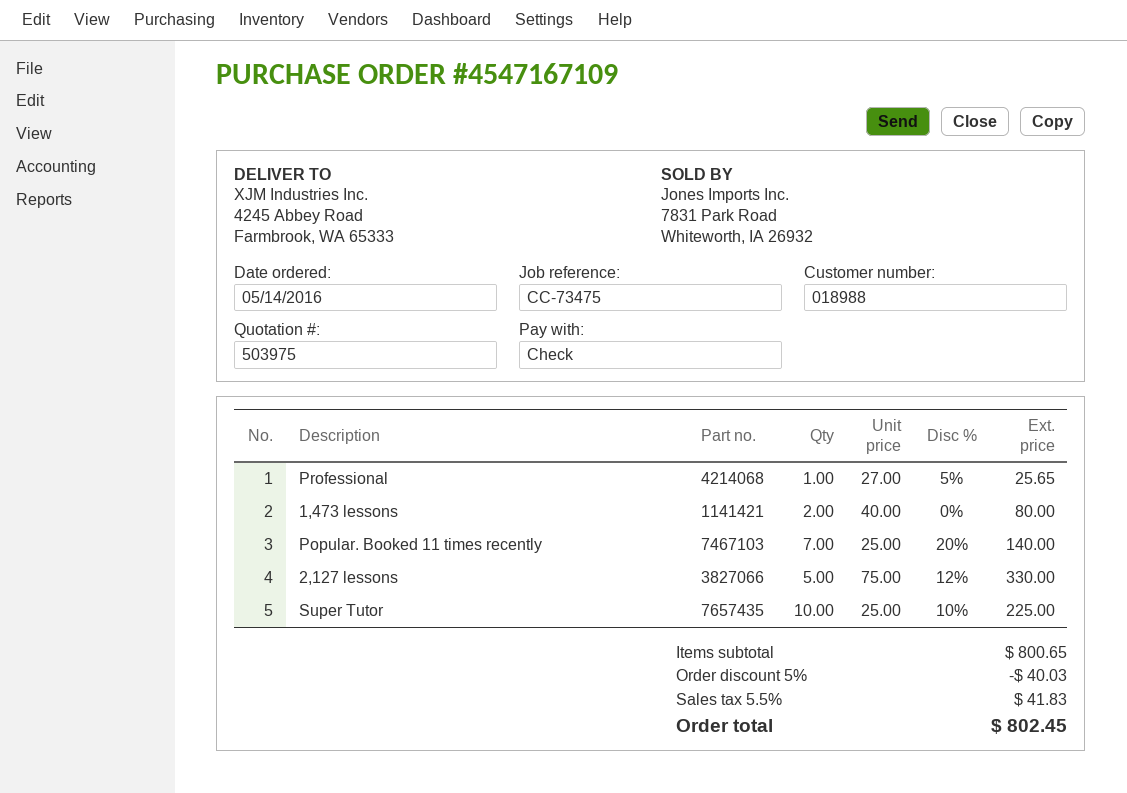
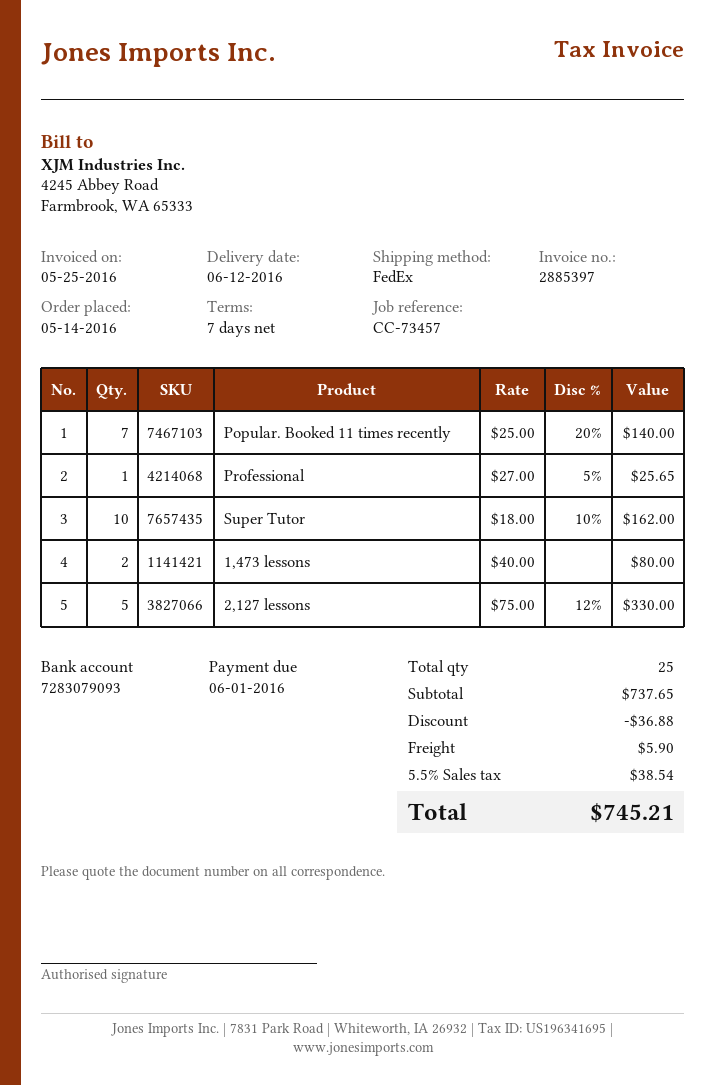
reference: CC-73475 -> CC-73457
Super Tutor: 10 x 25.00 - 10% = 225.00 -> 10 x 18.00 - 10% = 162.00
subtotal: 800.65 -> 737.65
discount: 40.03 -> 36.88
shipping: none -> 5.90
tax: 5.5% = 41.83 -> 5.5% = 38.54
total: 802.45 -> 745.21

